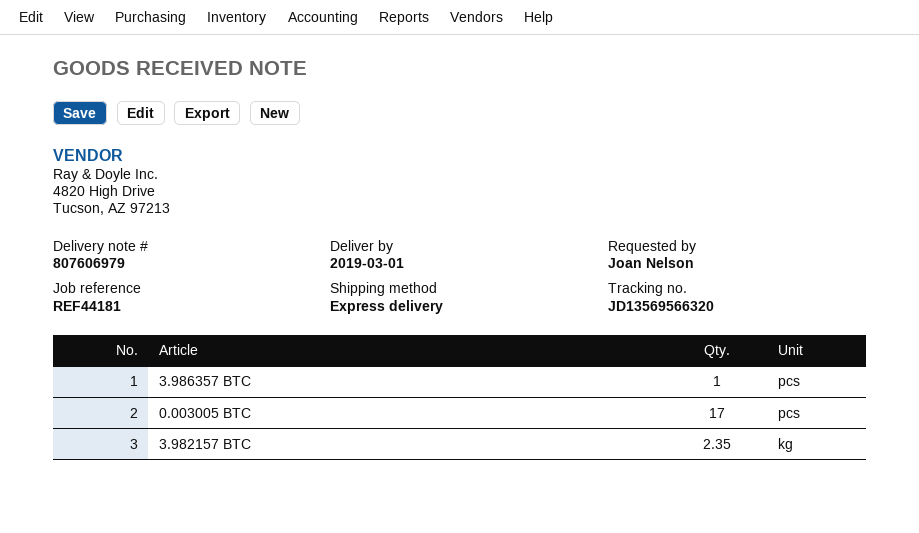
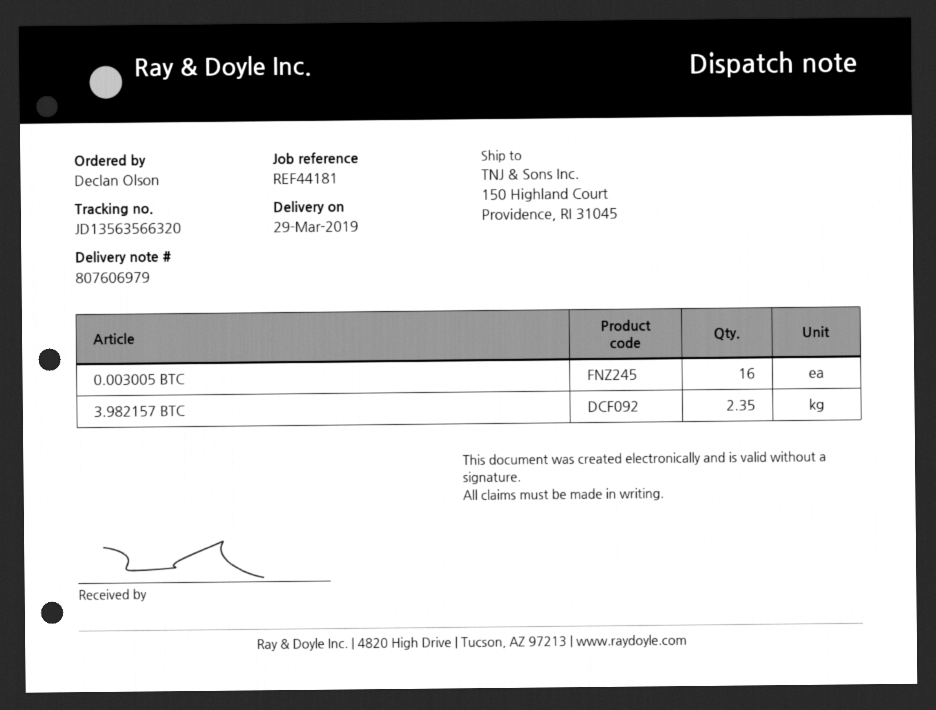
delivery date: 2019-03-01 -> 2019-03-29
ordered by: Joan Nelson -> Declan Olson
tracking number: JD13569566320 -> JD13563566320
3.986357 BTC: 1 -> none
0.003005 BTC: 17 -> 16

